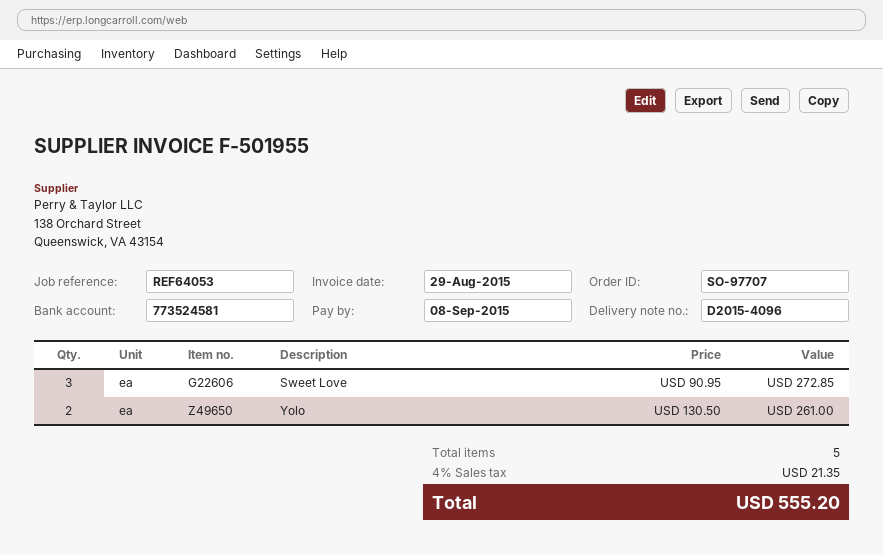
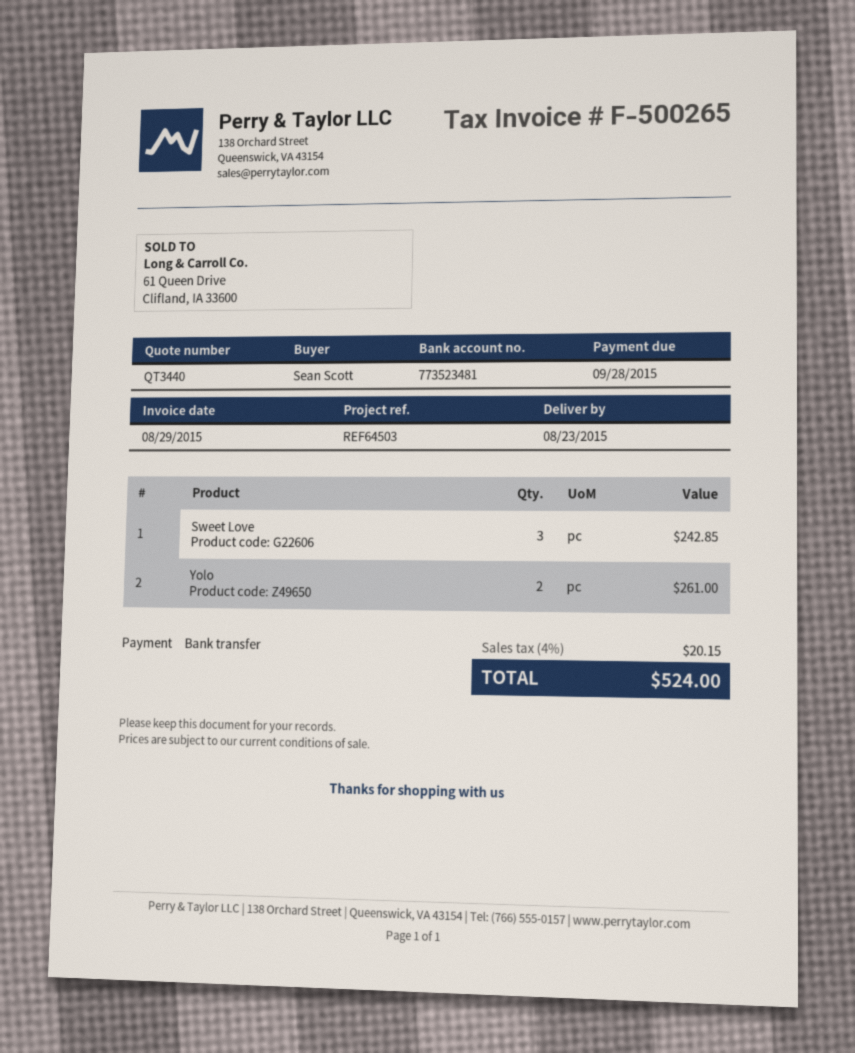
invoice number: F-501955 -> F-500265
due date: 2015-09-08 -> 2015-09-28
reference: REF64053 -> REF64503
bank account: 773524581 -> 773523481
Sweet Love: 3 for 272.85 -> 3 for 242.85
tax: 4% = 21.35 -> 4% = 20.15
total: 555.20 -> 524.00

